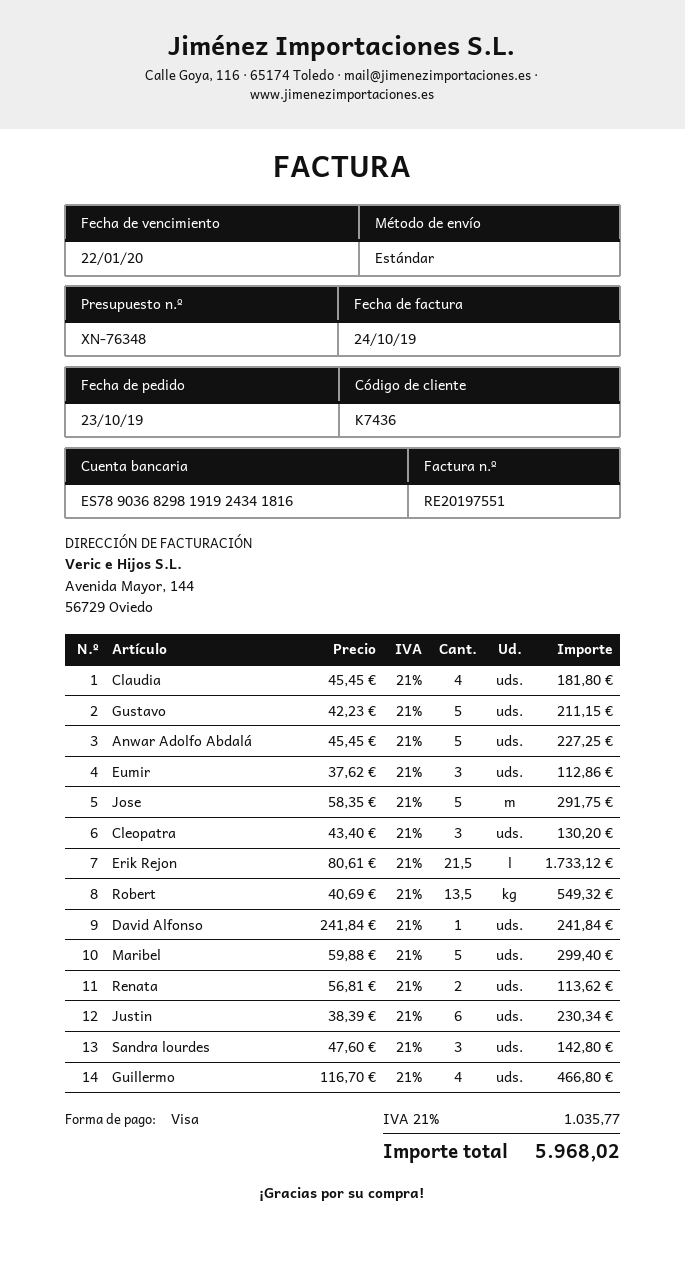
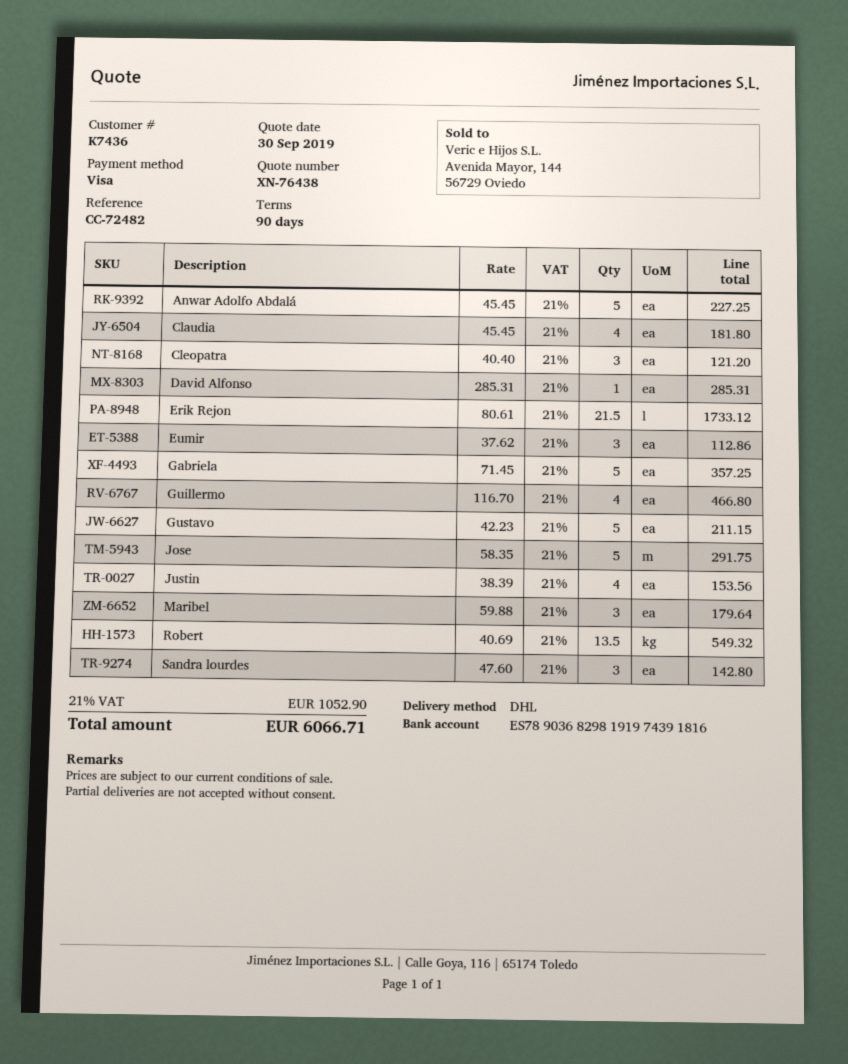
quote number: XN-76348 -> XN-76438
bank account: ES7890368298191924341816 -> ES7890368298191974391816
shipping method: standard -> DHL
Cleopatra: 3 x 43.40 = 130.20 -> 3 x 40.40 = 121.20
David Alfonso: 1 x 241.84 = 241.84 -> 1 x 285.31 = 285.31
Maribel: 5 x 59.88 = 299.40 -> 3 x 59.88 = 179.64
Renata: 2 x 56.81 = 113.62 -> none
Justin: 6 x 38.39 = 230.34 -> 4 x 38.39 = 153.56
Gabriela: none -> 5 x 71.45 = 357.25
tax: 21% = 1035.77 -> 21% = 1052.90
total: 5968.02 -> 6066.71

